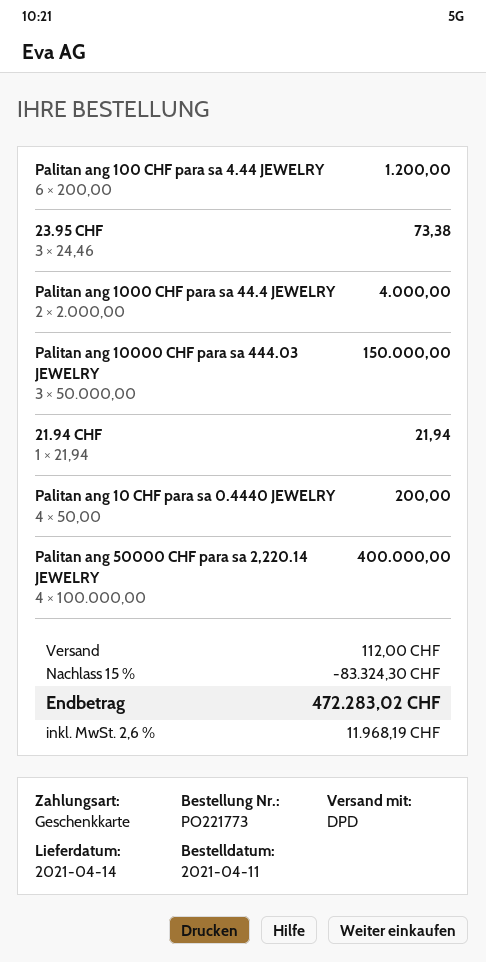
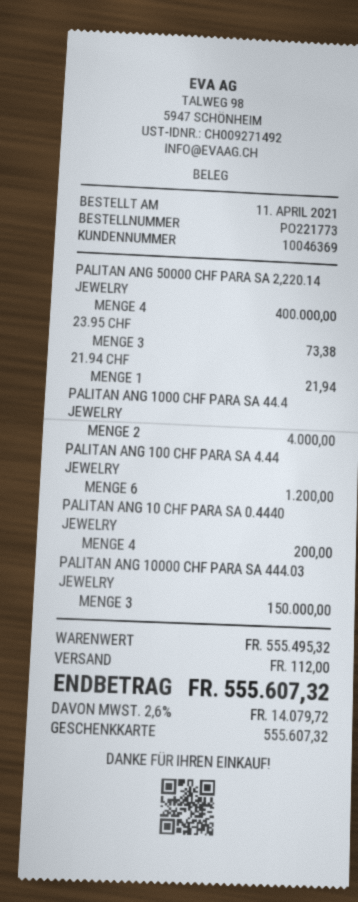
discount: 15% = 83324.30 -> none
tax: 2.6% = 11968.19 -> 2.6% = 14079.72
total: 472283.02 -> 555607.32

